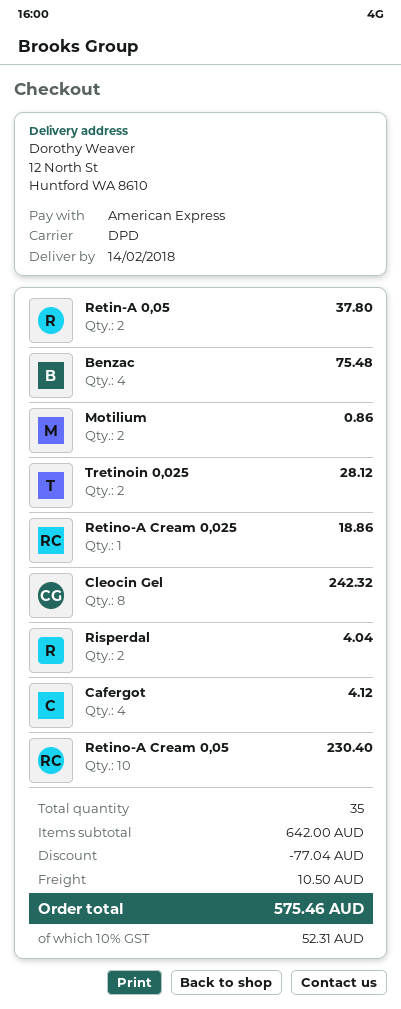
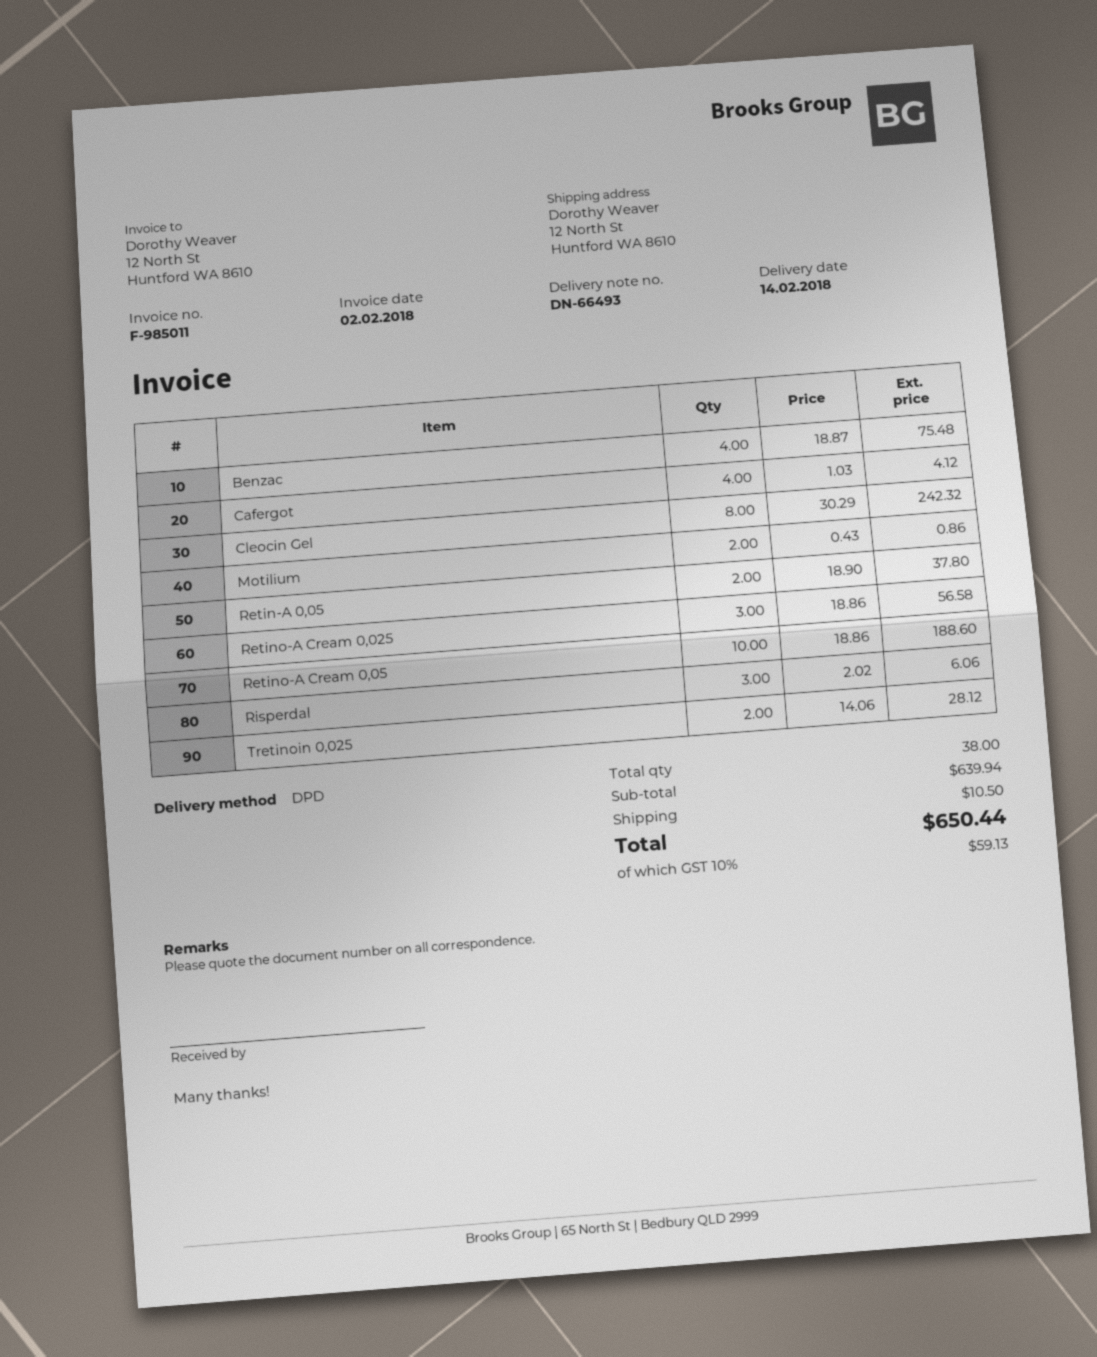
Retino-A Cream 0,025: 1 for 18.86 -> 3 for 56.58
Risperdal: 2 for 4.04 -> 3 for 6.06
Retino-A Cream 0,05: 10 for 230.40 -> 10 for 188.60
total quantity: 35 -> 38
subtotal: 642.00 -> 639.94
discount: 77.04 -> none
tax: 10% = 52.31 -> 10% = 59.13
total: 575.46 -> 650.44

